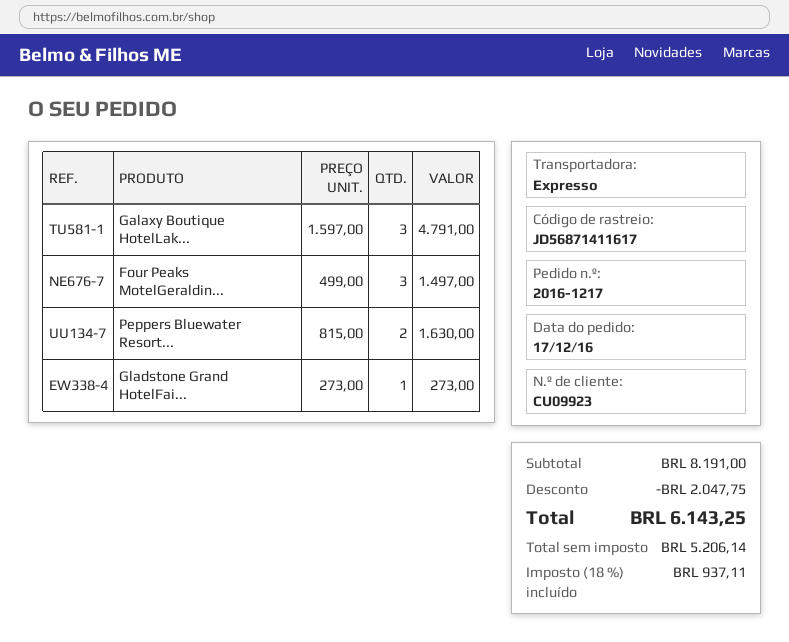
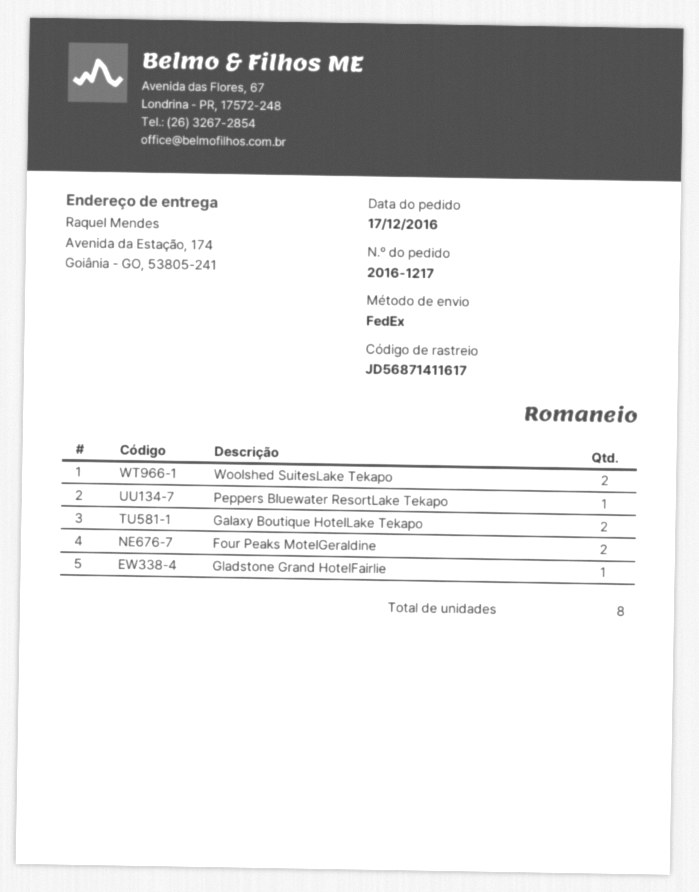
shipping method: express -> FedEx
Galaxy Boutique HotelLak...: 3 -> 2
Four Peaks MotelGeraldin...: 3 -> 2
Peppers Bluewater Resort...: 2 -> 1
Woolshed SuitesLake Tekapo: none -> 2

